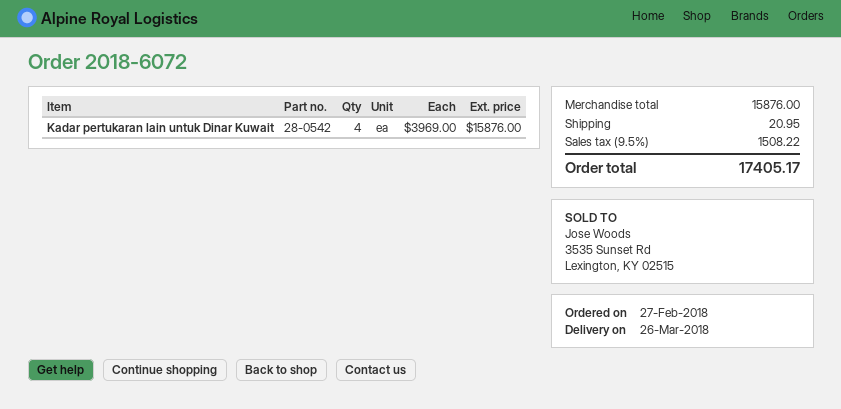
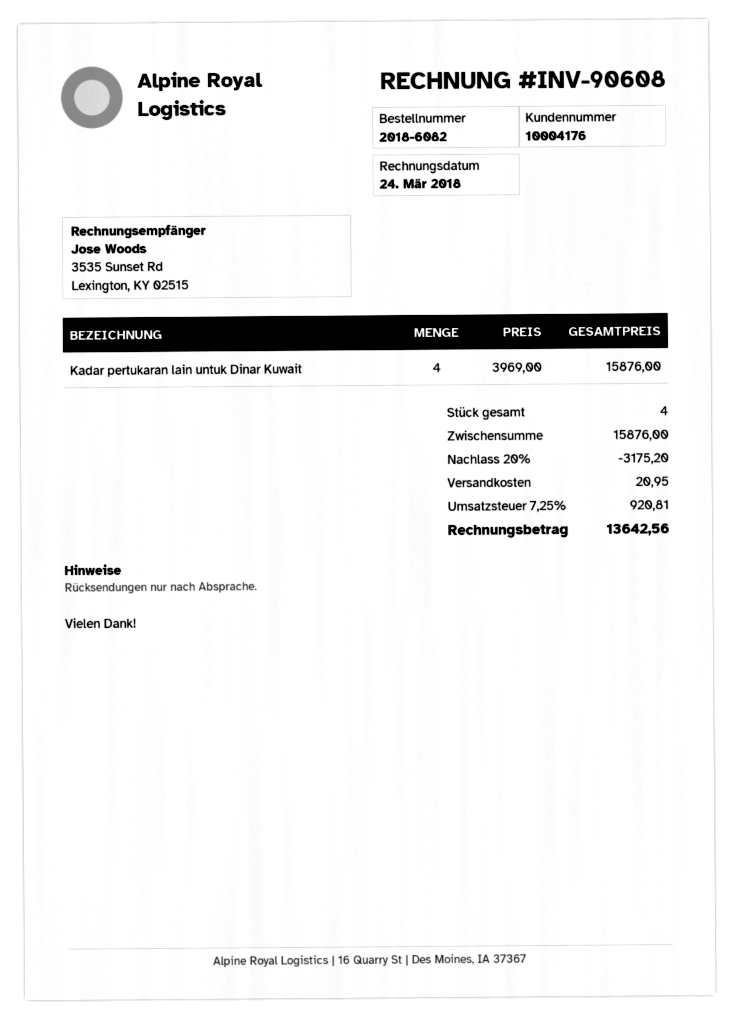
order number: 2018-6072 -> 2018-6082
discount: none -> 20% = 3175.20
tax: 9.5% = 1508.22 -> 7.25% = 920.81
total: 17405.17 -> 13642.56

